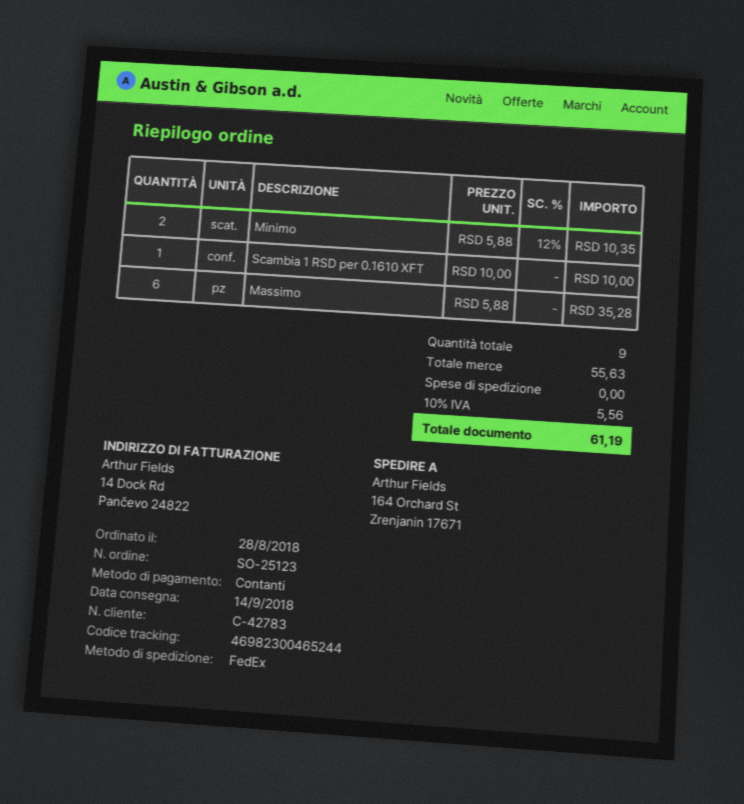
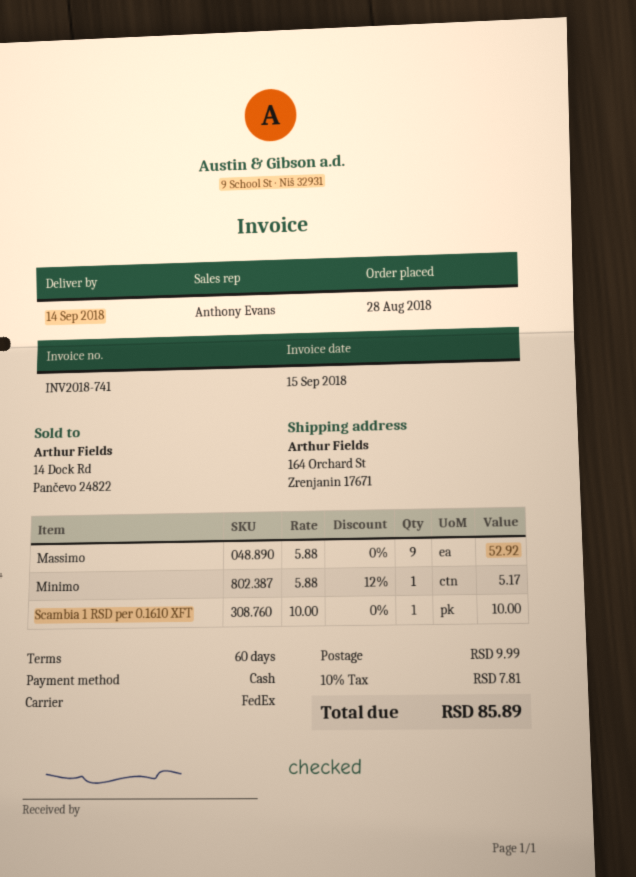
Minimo: 2 x 5.88 - 12% = 10.35 -> 1 x 5.88 - 12% = 5.17
Massimo: 6 x 5.88 = 35.28 -> 9 x 5.88 = 52.92
shipping: 0.00 -> 9.99
tax: 10% = 5.56 -> 10% = 7.81
total: 61.19 -> 85.89

